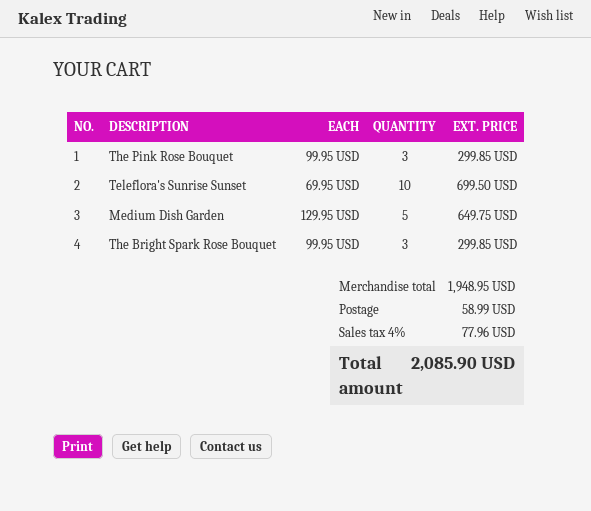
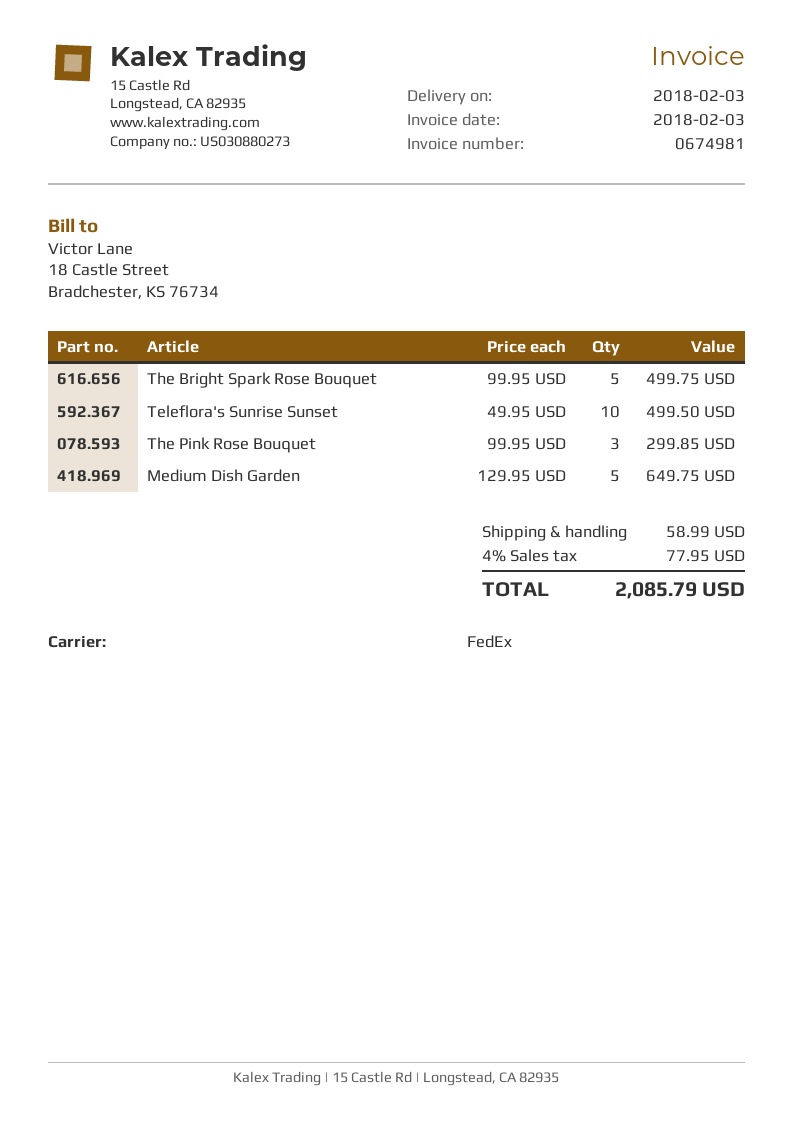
Teleflora's Sunrise Sunset: 10 x 69.95 = 699.50 -> 10 x 49.95 = 499.50
The Bright Spark Rose Bouquet: 3 x 99.95 = 299.85 -> 5 x 99.95 = 499.75
tax: 4% = 77.96 -> 4% = 77.95
total: 2085.90 -> 2085.79

